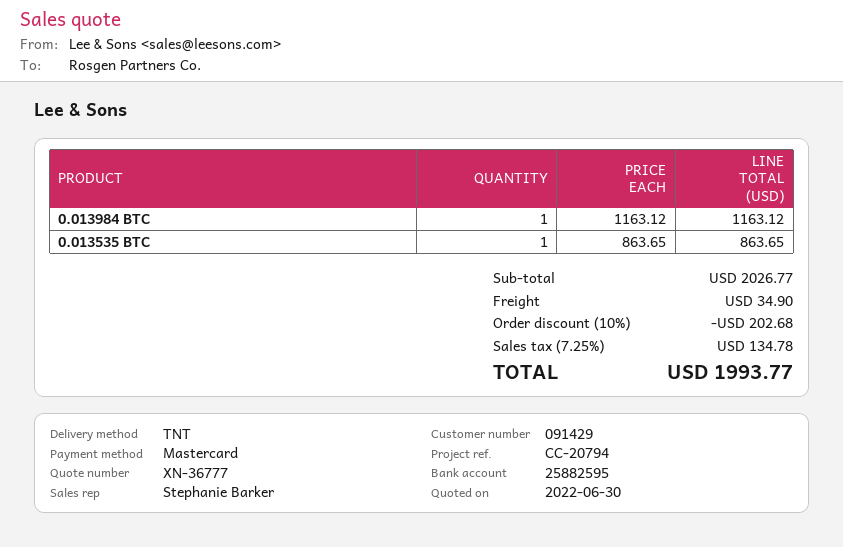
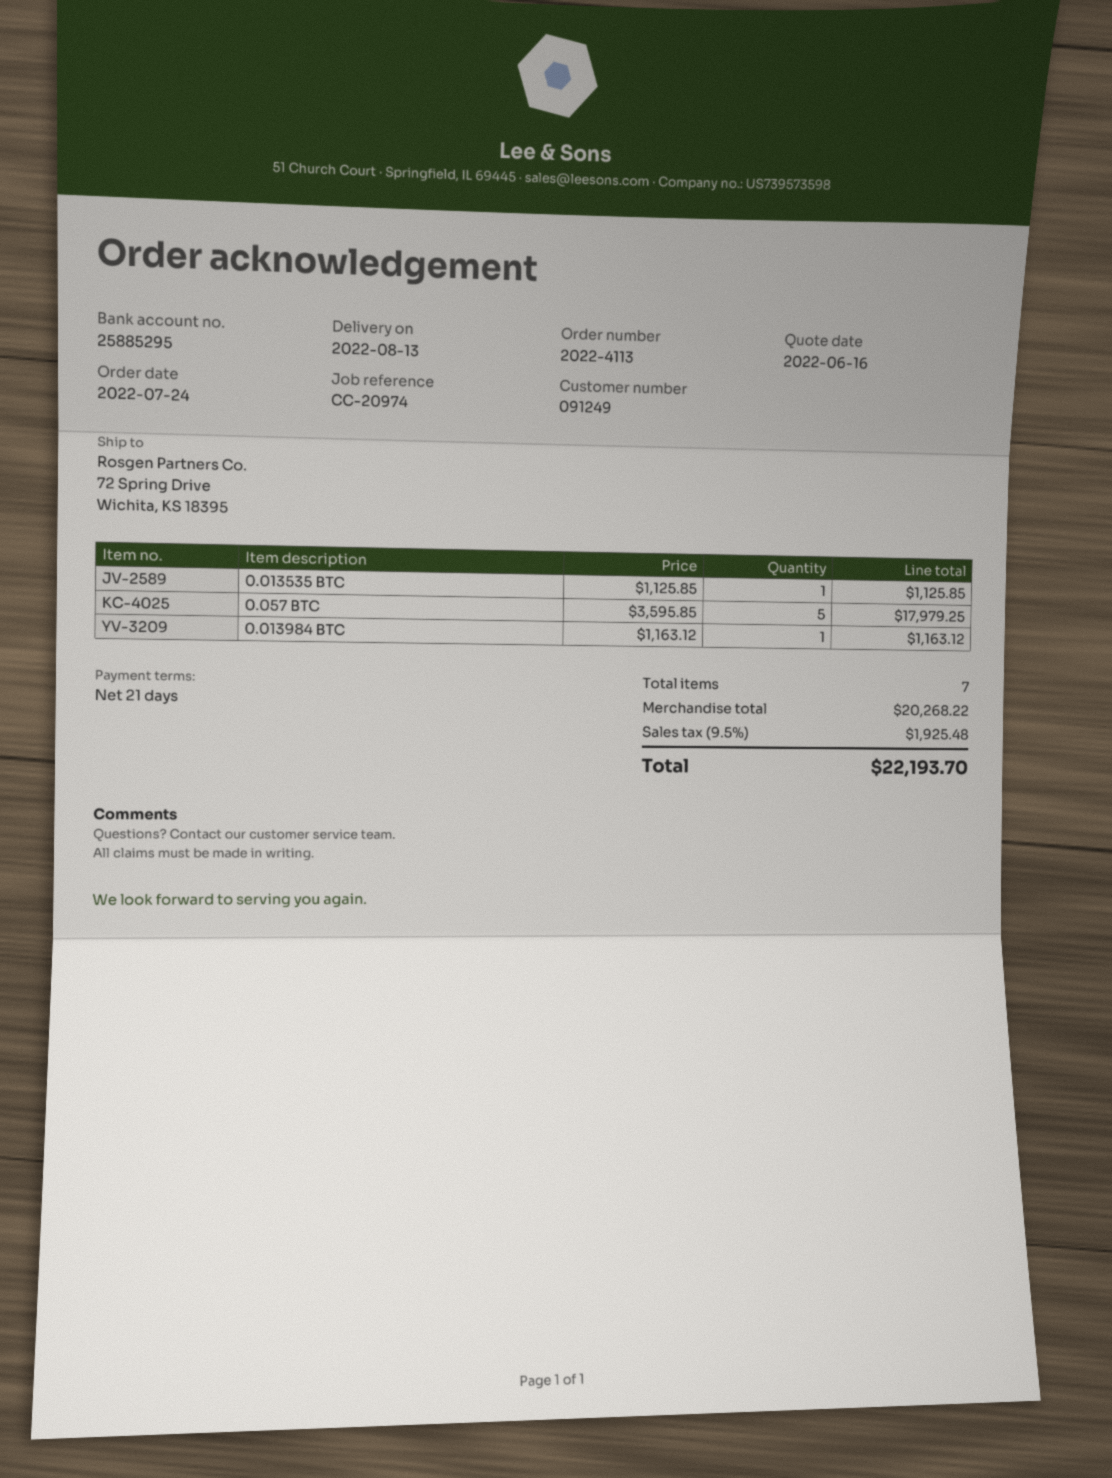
quote date: 2022-06-30 -> 2022-06-16
customer number: 091429 -> 091249
reference: CC-20794 -> CC-20974
bank account: 25882595 -> 25885295
0.013535 BTC: 1 x 863.65 = 863.65 -> 1 x 1125.85 = 1125.85
0.057 BTC: none -> 5 x 3595.85 = 17979.25
subtotal: 2026.77 -> 20268.22
discount: 10% = 202.68 -> none
shipping: 34.90 -> none
tax: 7.25% = 134.78 -> 9.5% = 1925.48
total: 1993.77 -> 22193.70

